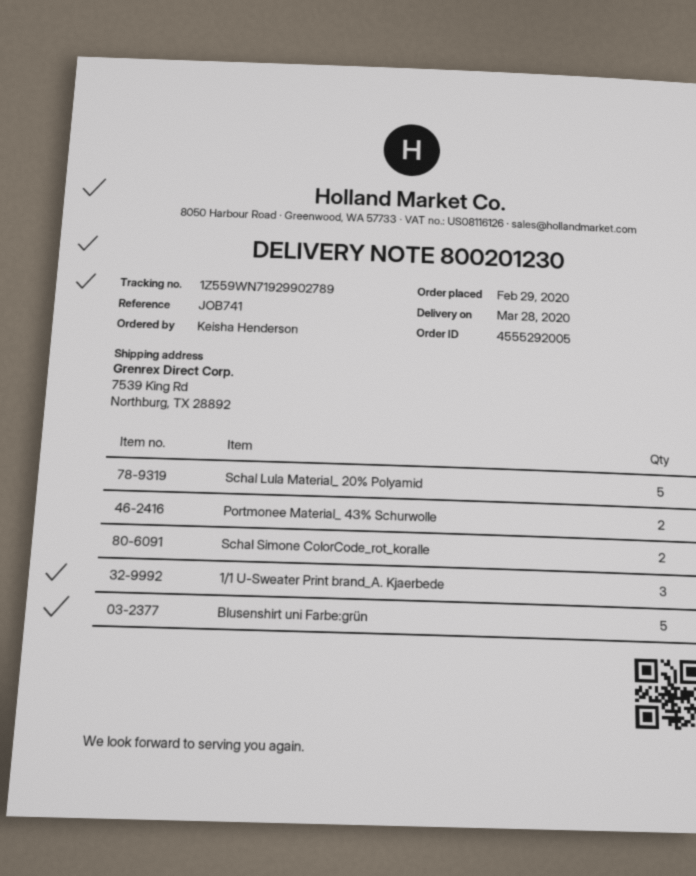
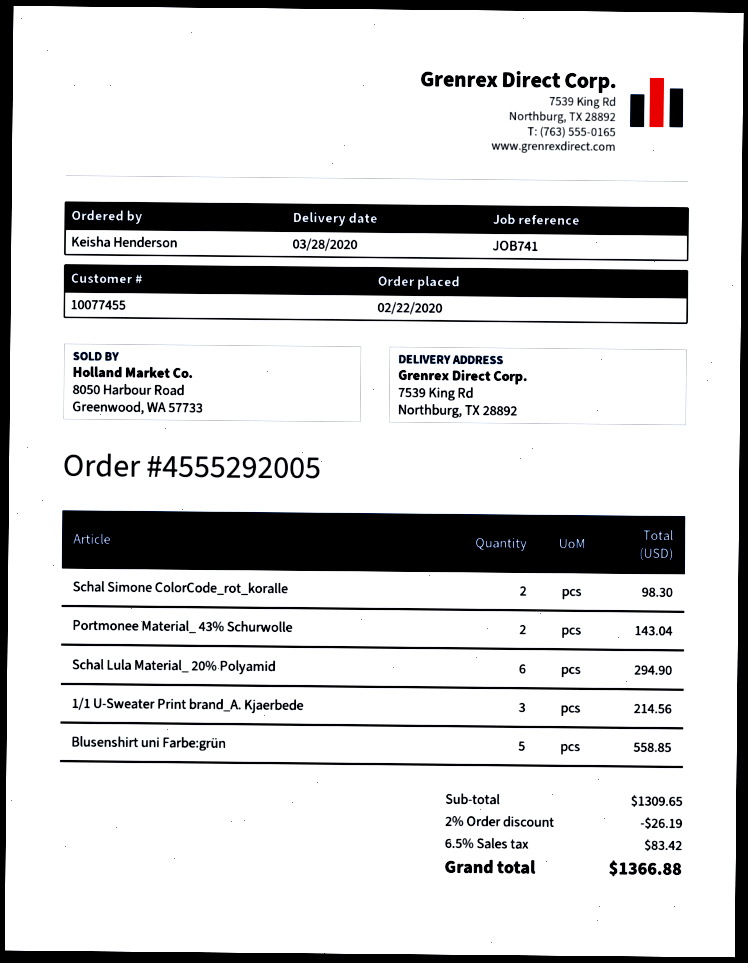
order date: 2020-02-29 -> 2020-02-22
Schal Lula Material_ 20% Polyamid: 5 -> 6

